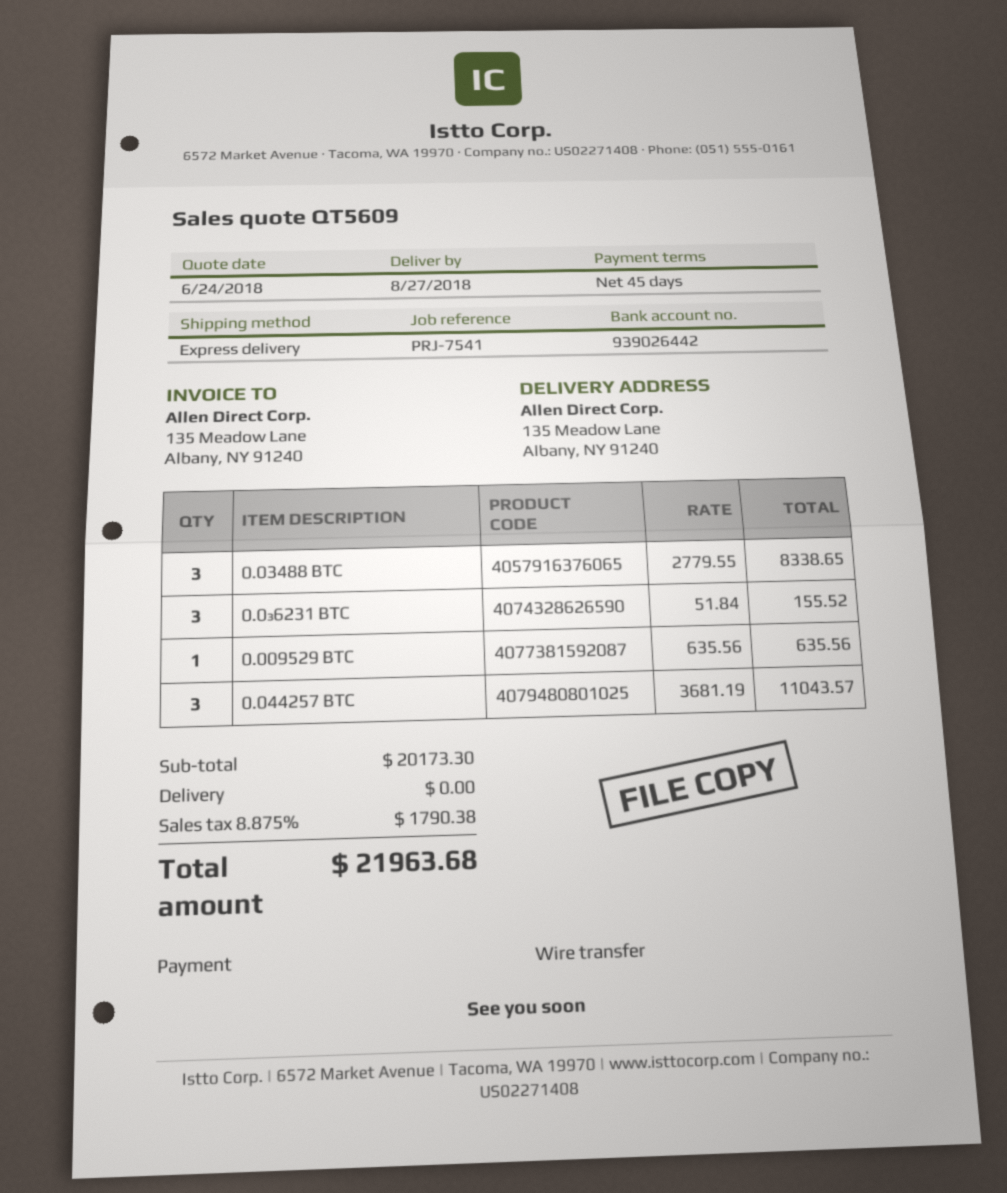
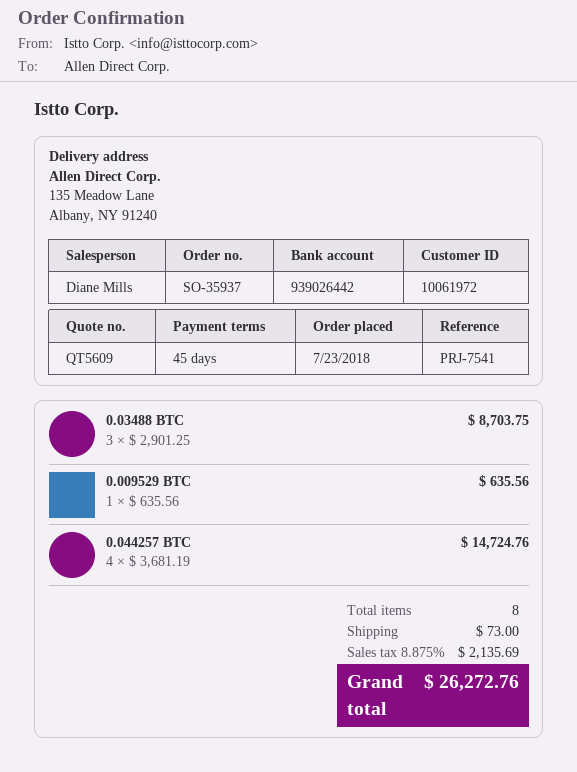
0.03488 BTC: 3 x 2779.55 = 8338.65 -> 3 x 2901.25 = 8703.75
0.0₃6231 BTC: 3 x 51.84 = 155.52 -> none
0.044257 BTC: 3 x 3681.19 = 11043.57 -> 4 x 3681.19 = 14724.76
shipping: 0.00 -> 73.00
tax: 8.875% = 1790.38 -> 8.875% = 2135.69
total: 21963.68 -> 26272.76

